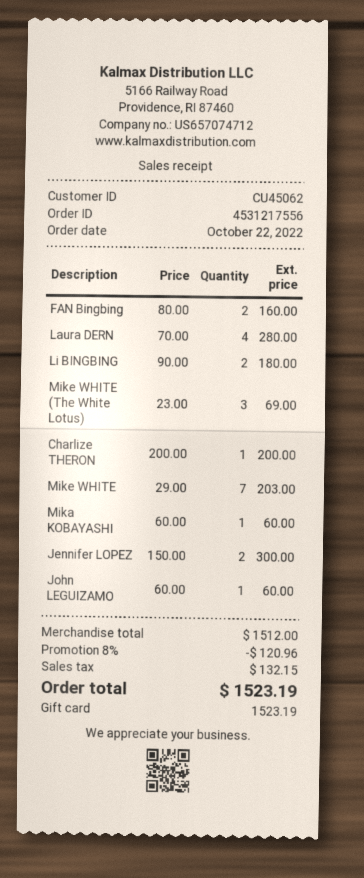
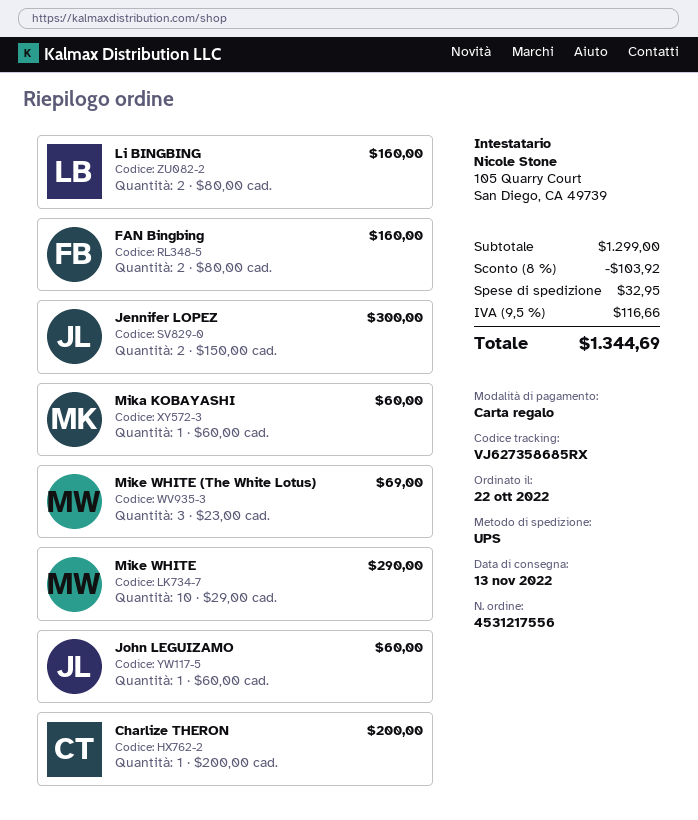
Laura DERN: 4 x 70.00 = 280.00 -> none
Li BINGBING: 2 x 90.00 = 180.00 -> 2 x 80.00 = 160.00
Mike WHITE: 7 x 29.00 = 203.00 -> 10 x 29.00 = 290.00
subtotal: 1512.00 -> 1299.00
discount: 8% = 120.96 -> 8% = 103.92
shipping: none -> 32.95
tax: 132.15 -> 116.66
total: 1523.19 -> 1344.69

